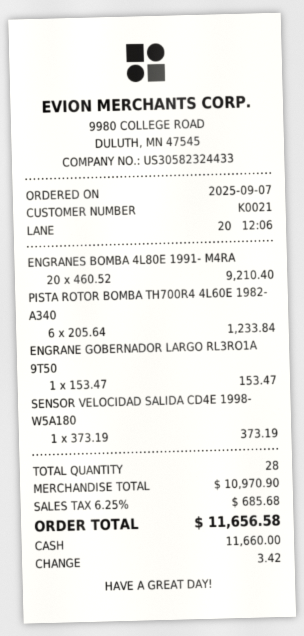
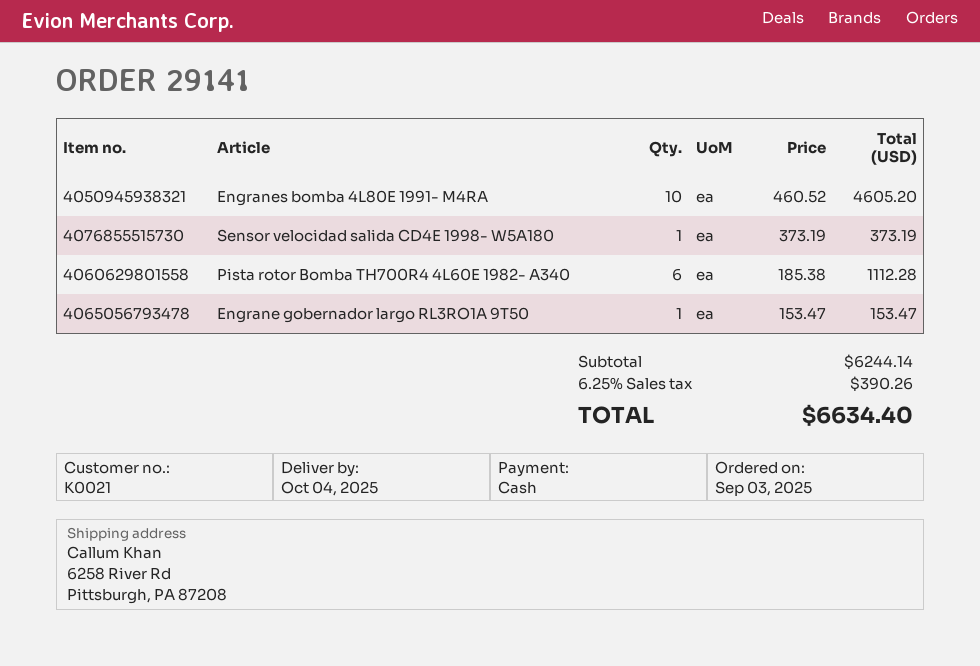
order date: 2025-09-07 -> 2025-09-03
ENGRANES BOMBA 4L80E 1991- M4RA: 20 x 460.52 = 9210.40 -> 10 x 460.52 = 4605.20
PISTA ROTOR BOMBA TH700R4 4L60E 1982- A340: 6 x 205.64 = 1233.84 -> 6 x 185.38 = 1112.28
subtotal: 10970.90 -> 6244.14
tax: 6.25% = 685.68 -> 6.25% = 390.26
total: 11656.58 -> 6634.40

